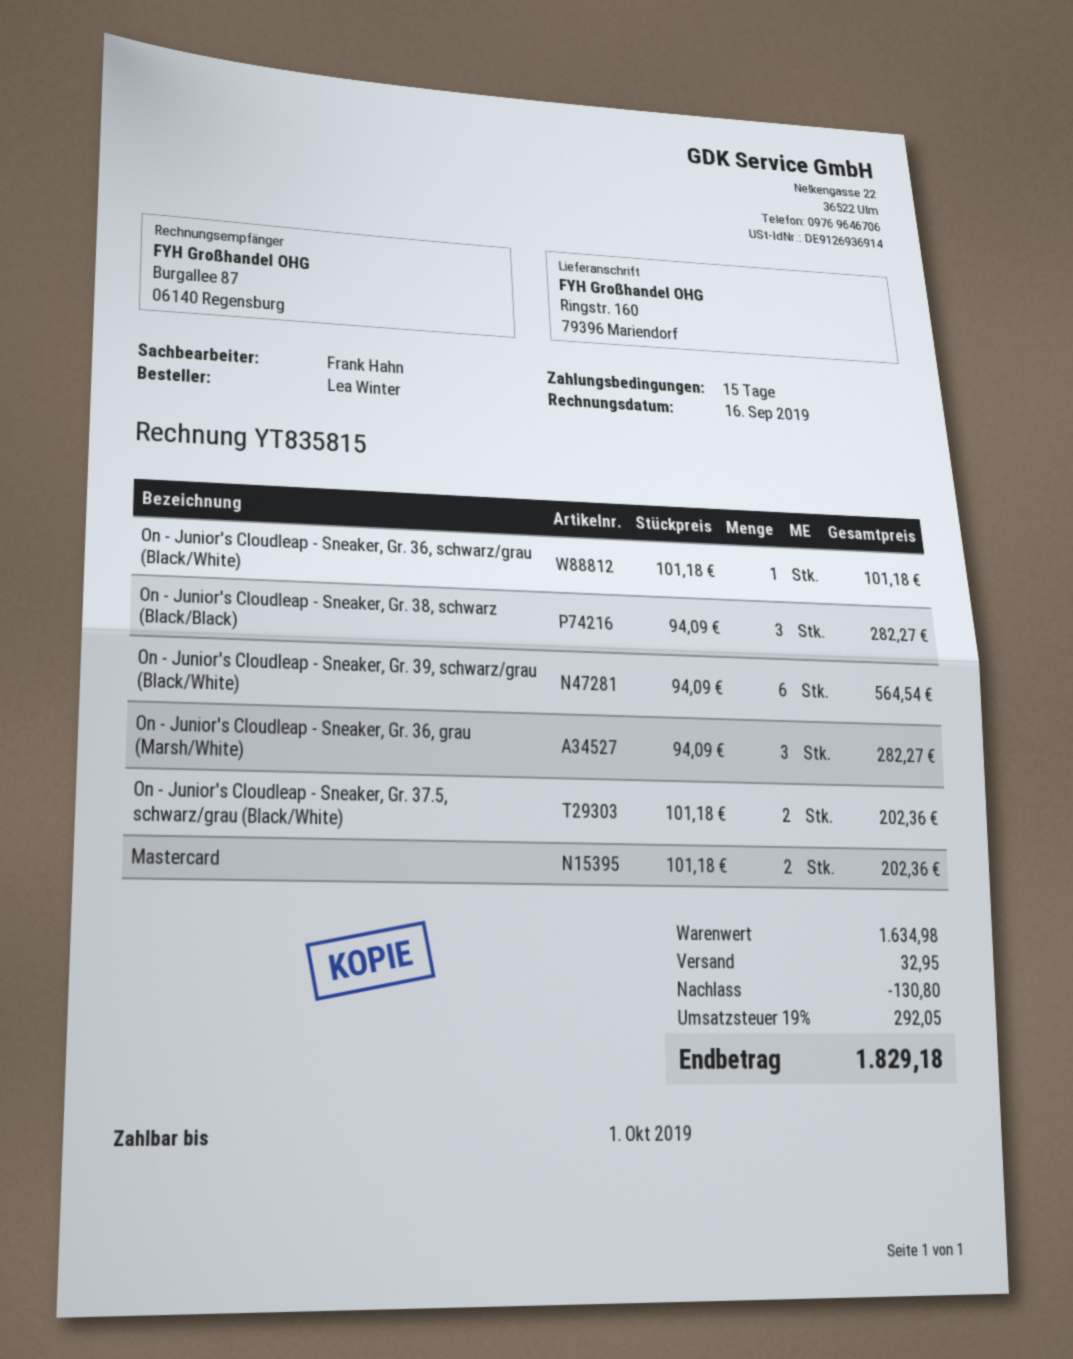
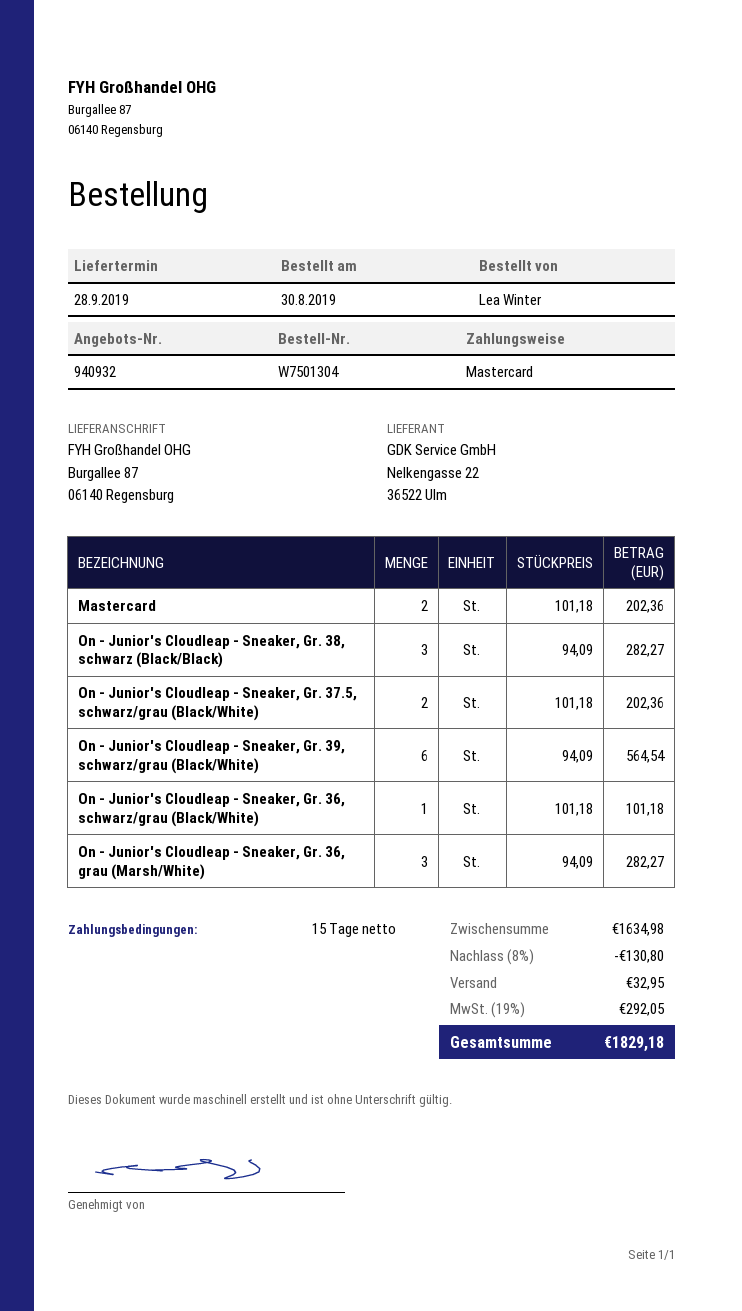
ship to: Ringstr. 160, 79396 Mariendorf -> Burgallee 87, 06140 Regensburg

